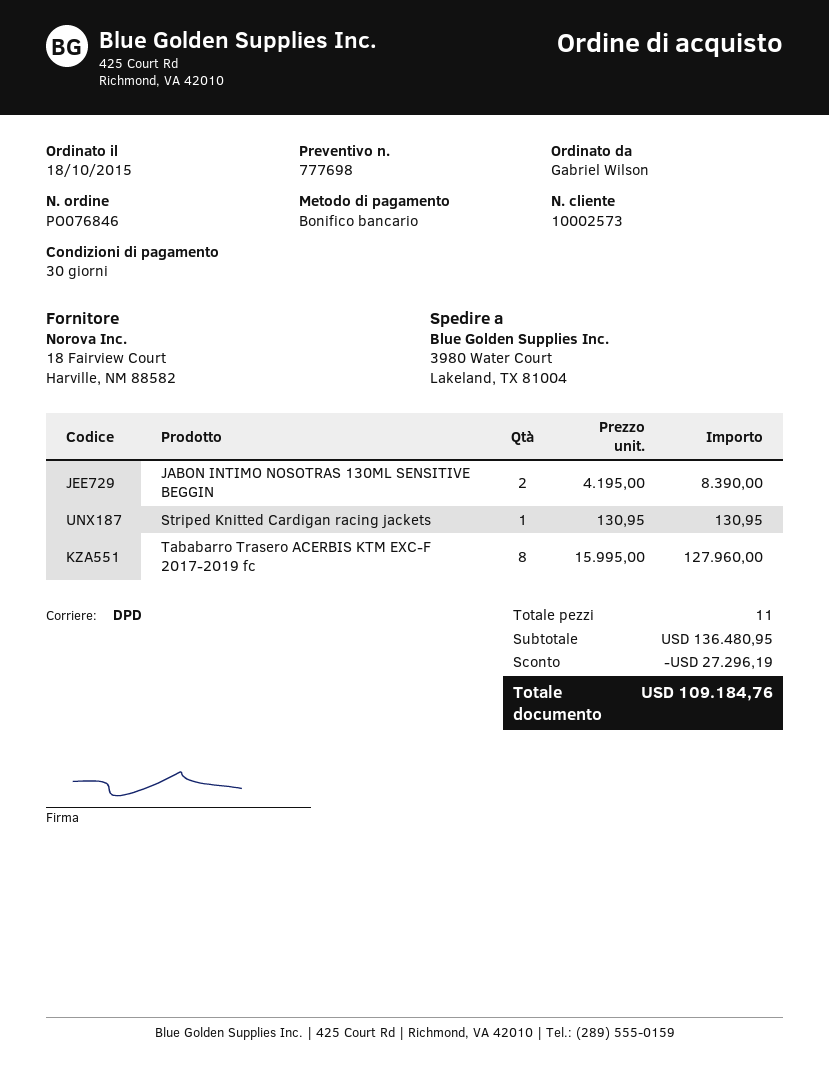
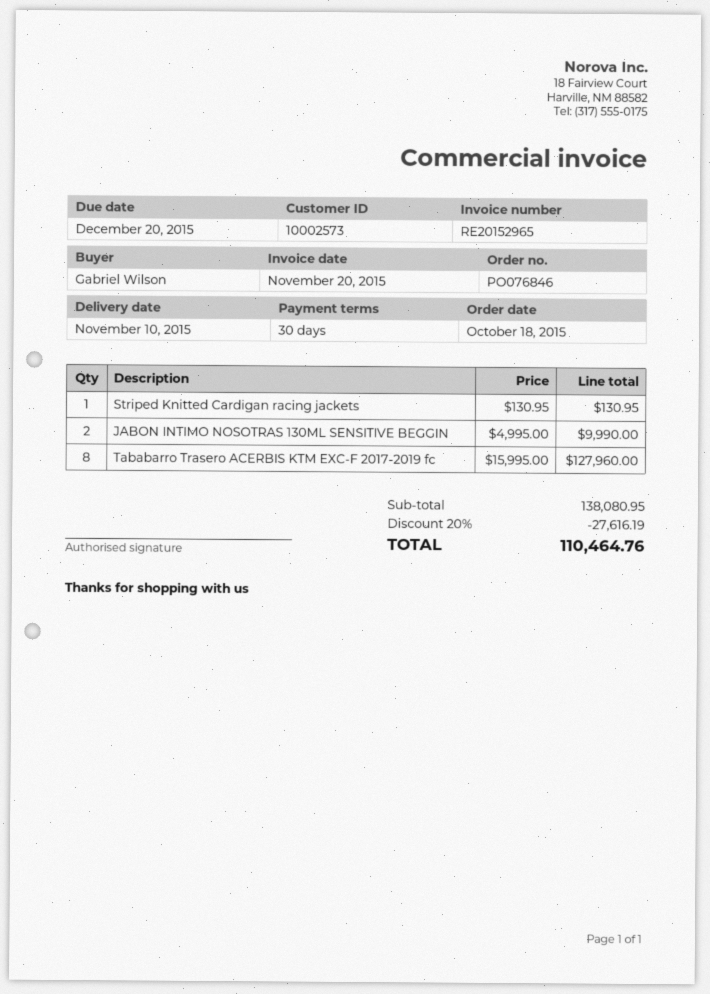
JABON INTIMO NOSOTRAS 130ML SENSITIVE BEGGIN: 2 x 4195.00 = 8390.00 -> 2 x 4995.00 = 9990.00
subtotal: 136480.95 -> 138080.95
discount: 27296.19 -> 27616.19
total: 109184.76 -> 110464.76

